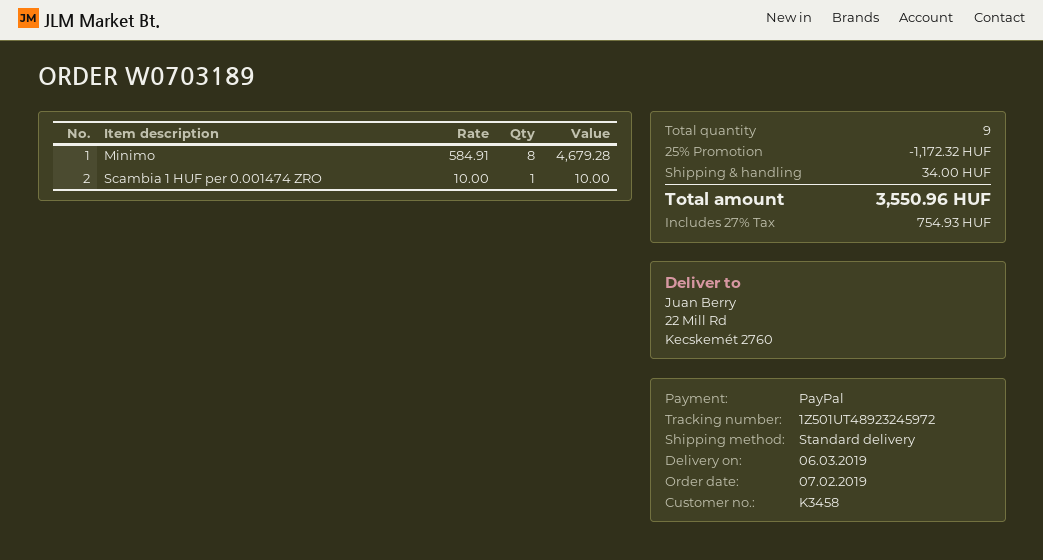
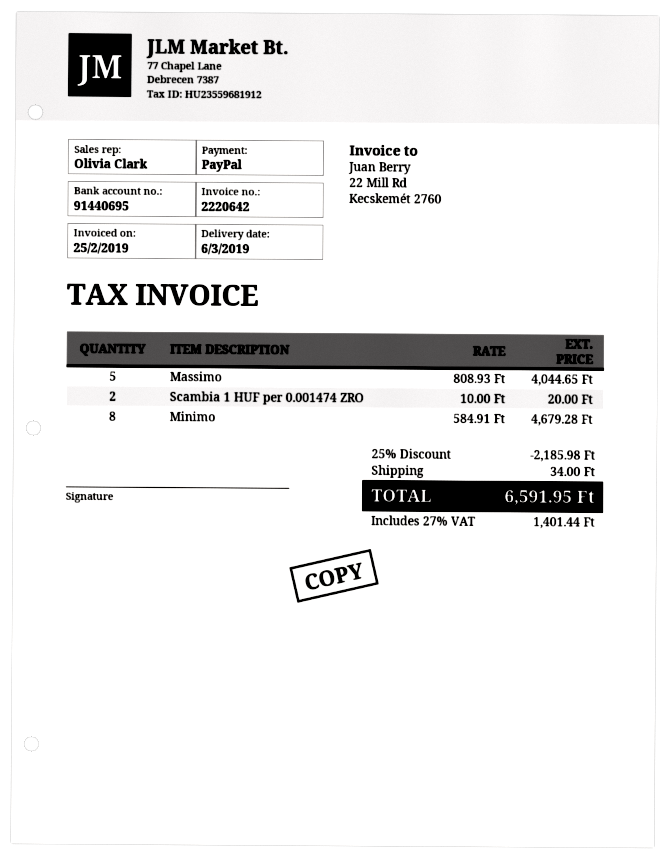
Scambia 1 HUF per 0.001474 ZRO: 1 x 10.00 = 10.00 -> 2 x 10.00 = 20.00
Massimo: none -> 5 x 808.93 = 4044.65
discount: 25% = 1172.32 -> 25% = 2185.98
tax: 27% = 754.93 -> 27% = 1401.44
total: 3550.96 -> 6591.95

